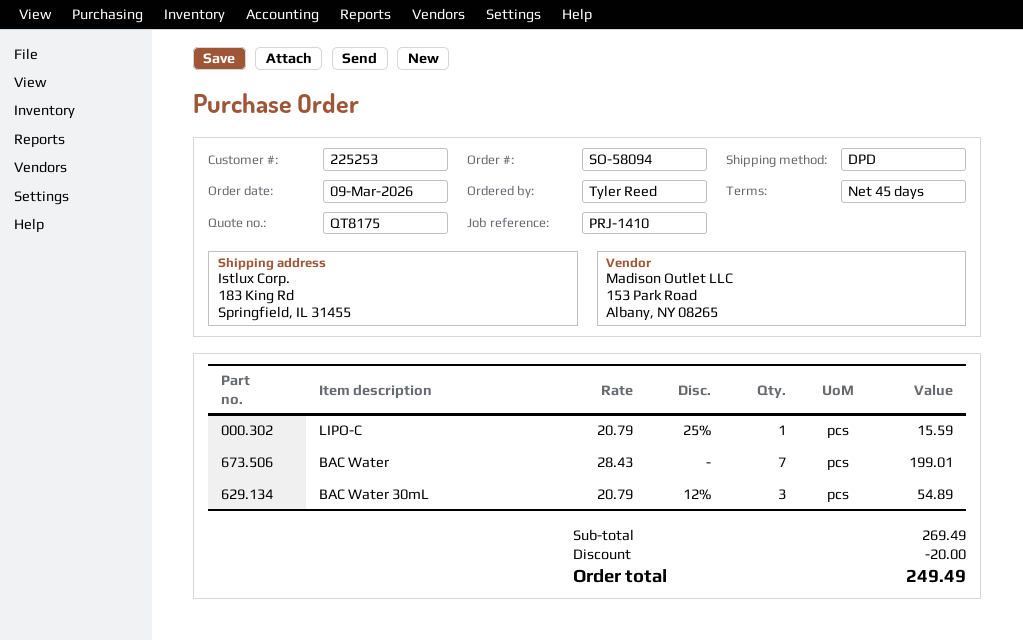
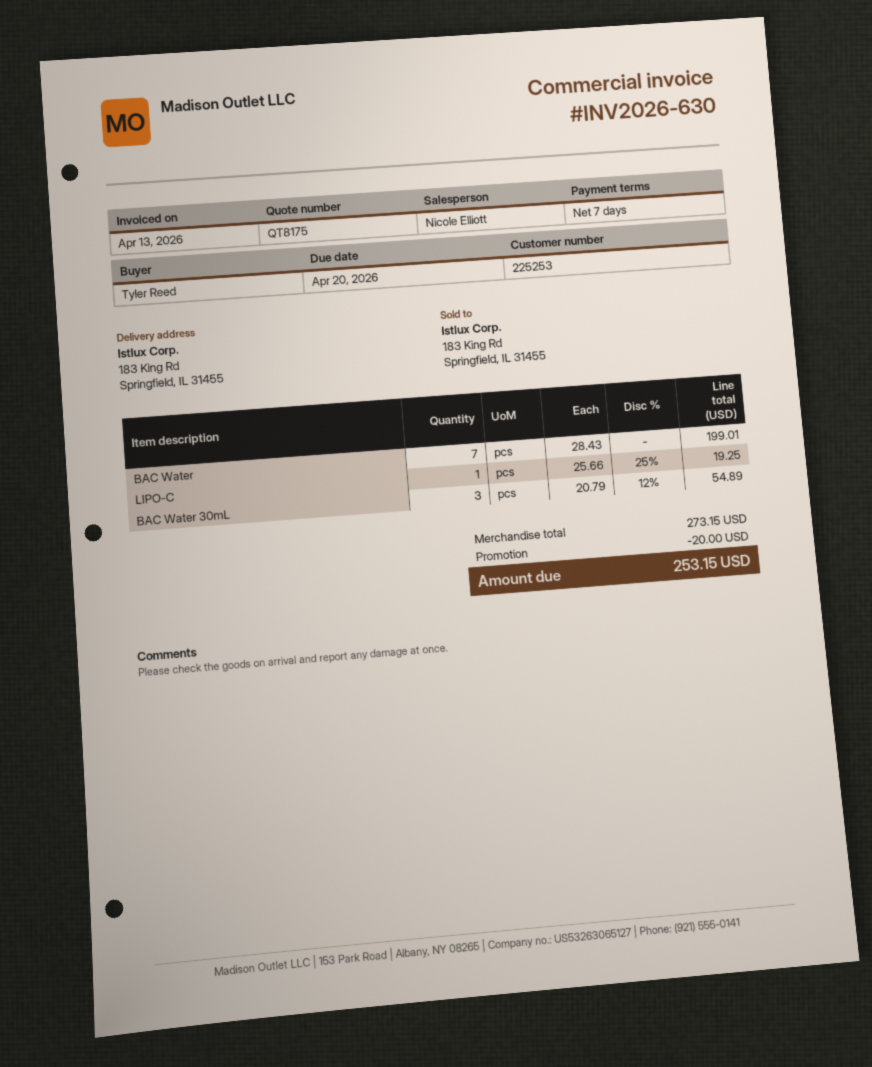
payment terms: 45 days -> 7 days
LIPO-C: 1 x 20.79 - 25% = 15.59 -> 1 x 25.66 - 25% = 19.25
subtotal: 269.49 -> 273.15
total: 249.49 -> 253.15

